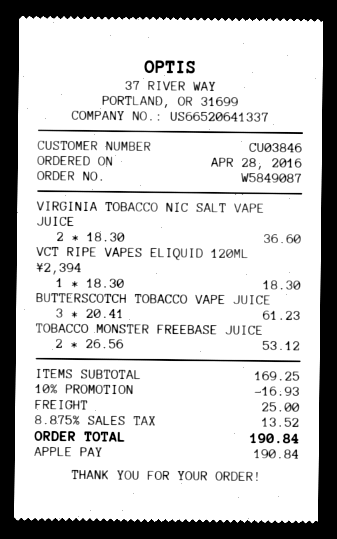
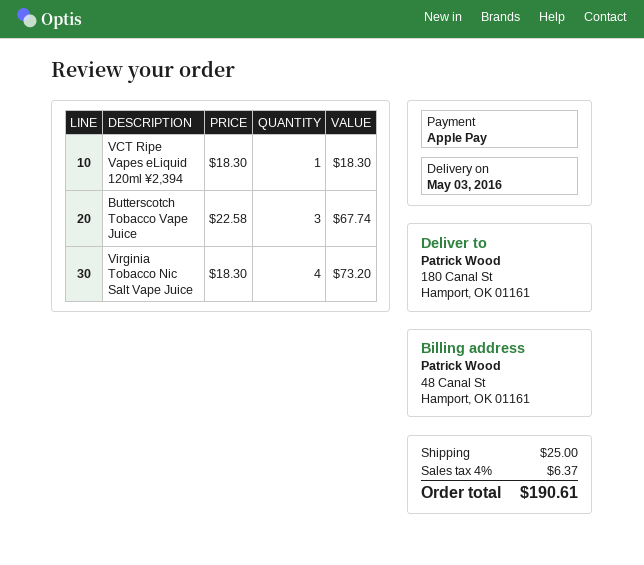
VIRGINIA TOBACCO NIC SALT VAPE JUICE: 2 x 18.30 = 36.60 -> 4 x 18.30 = 73.20
BUTTERSCOTCH TOBACCO VAPE JUICE: 3 x 20.41 = 61.23 -> 3 x 22.58 = 67.74
TOBACCO MONSTER FREEBASE JUICE: 2 x 26.56 = 53.12 -> none
discount: 10% = 16.93 -> none
tax: 8.875% = 13.52 -> 4% = 6.37
total: 190.84 -> 190.61

